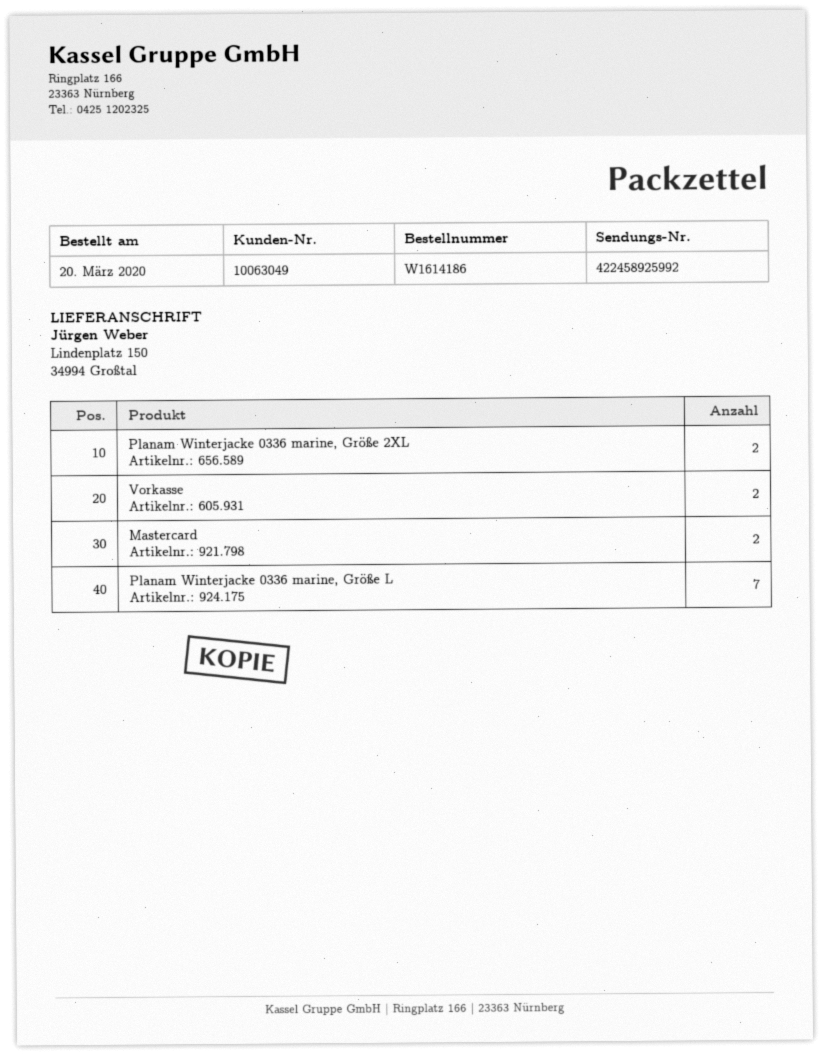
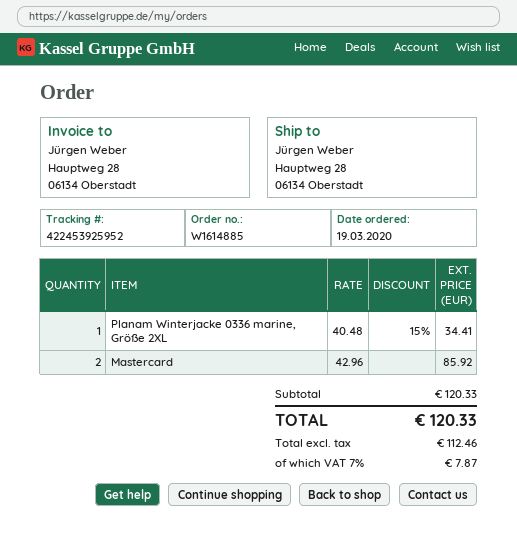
order number: W1614186 -> W1614885
order date: 2020-03-20 -> 2020-03-19
tracking number: 422458925992 -> 422453925952
ship to: Lindenplatz 150, 34994 Großtal -> Hauptweg 28, 06134 Oberstadt
Planam Winterjacke 0336 marine, Größe 2XL: 2 -> 1
Vorkasse: 2 -> none
Planam Winterjacke 0336 marine, Größe L: 7 -> none

